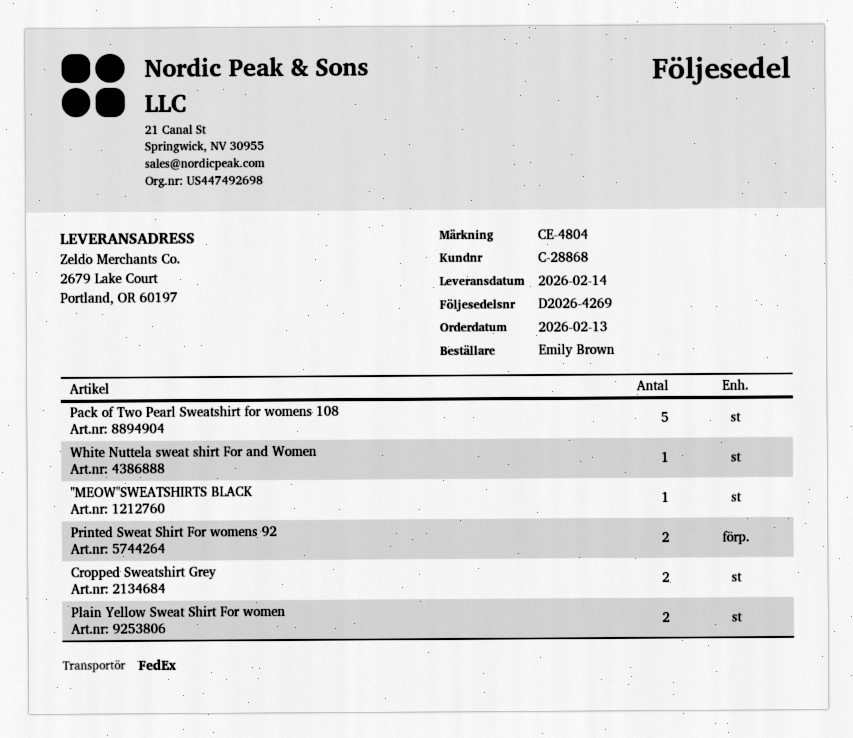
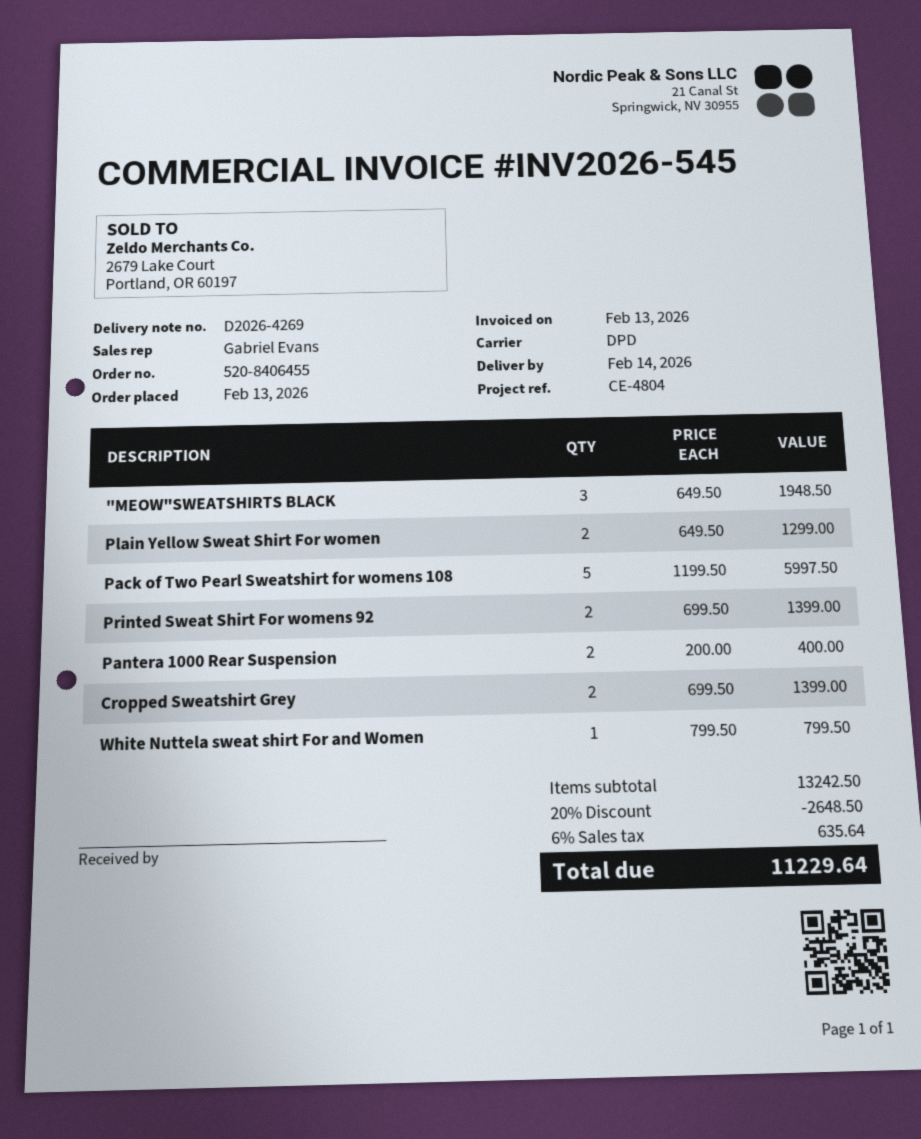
shipping method: FedEx -> DPD
"MEOW"SWEATSHIRTS BLACK: 1 -> 3
Pantera 1000 Rear Suspension: none -> 2

